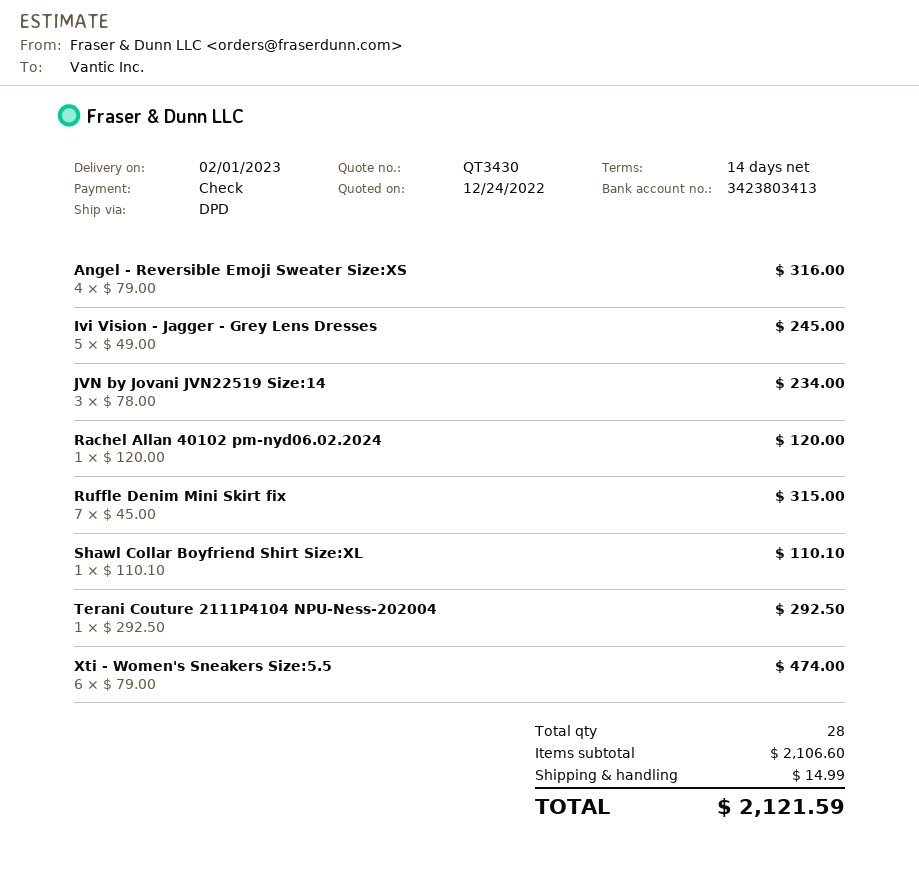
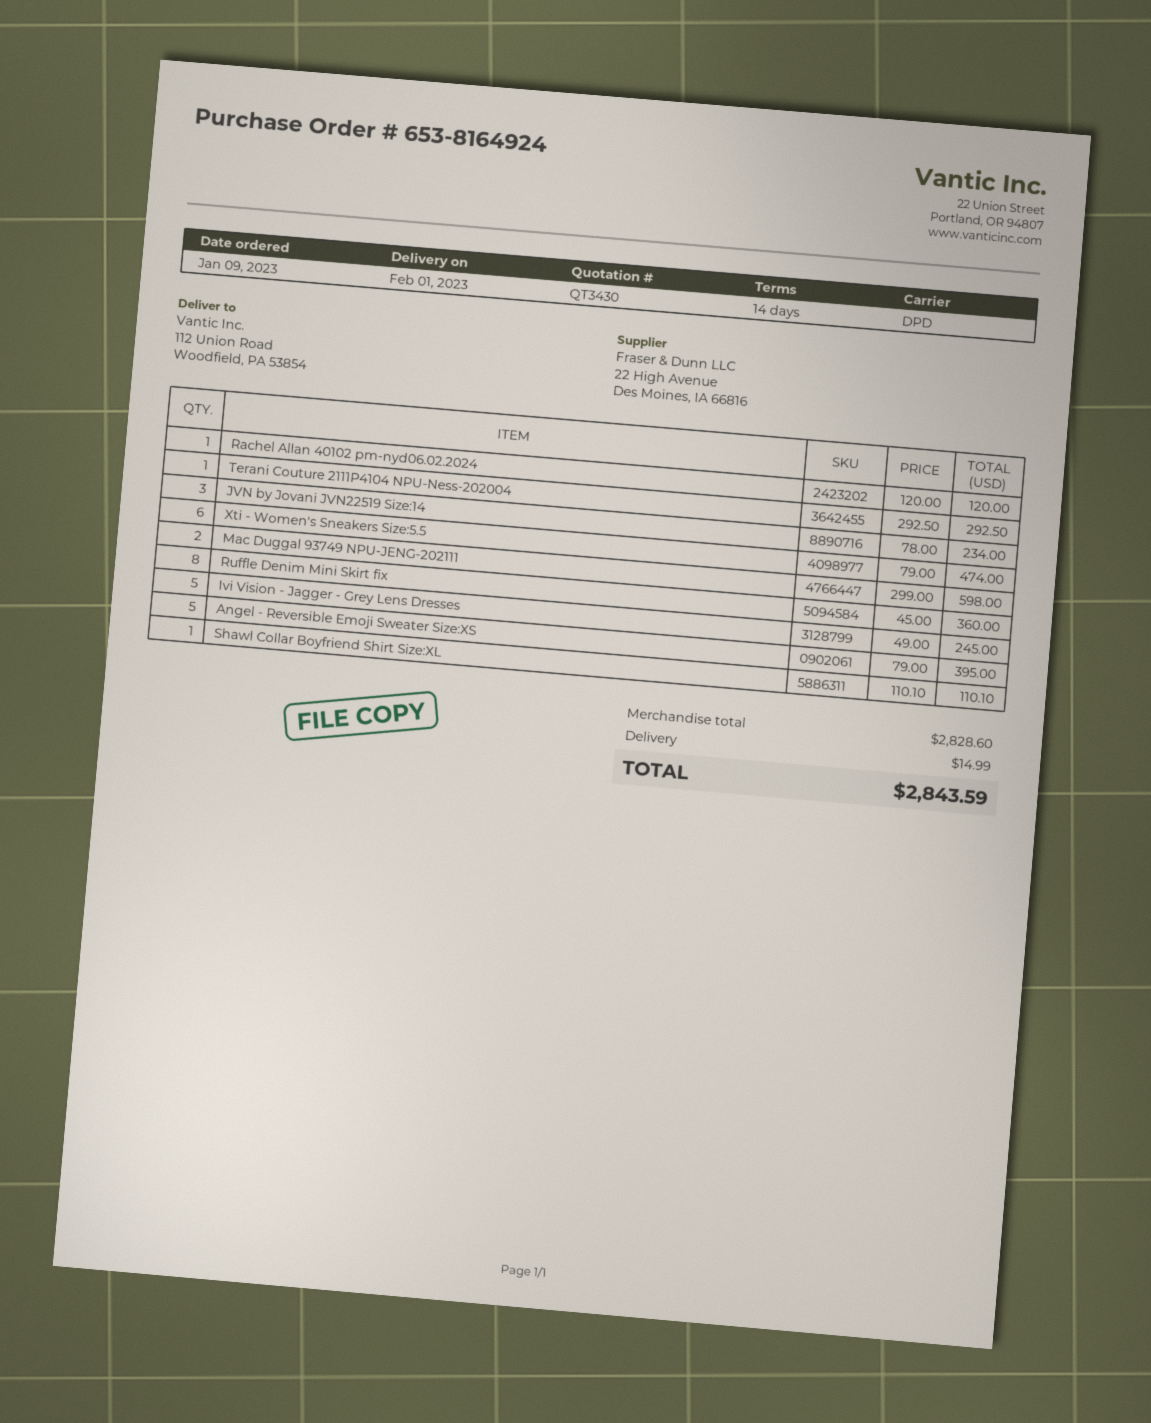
Angel - Reversible Emoji Sweater Size:XS: 4 x 79.00 = 316.00 -> 5 x 79.00 = 395.00
Ruffle Denim Mini Skirt fix: 7 x 45.00 = 315.00 -> 8 x 45.00 = 360.00
Mac Duggal 93749 NPU-JENG-202111: none -> 2 x 299.00 = 598.00
subtotal: 2106.60 -> 2828.60
total: 2121.59 -> 2843.59

